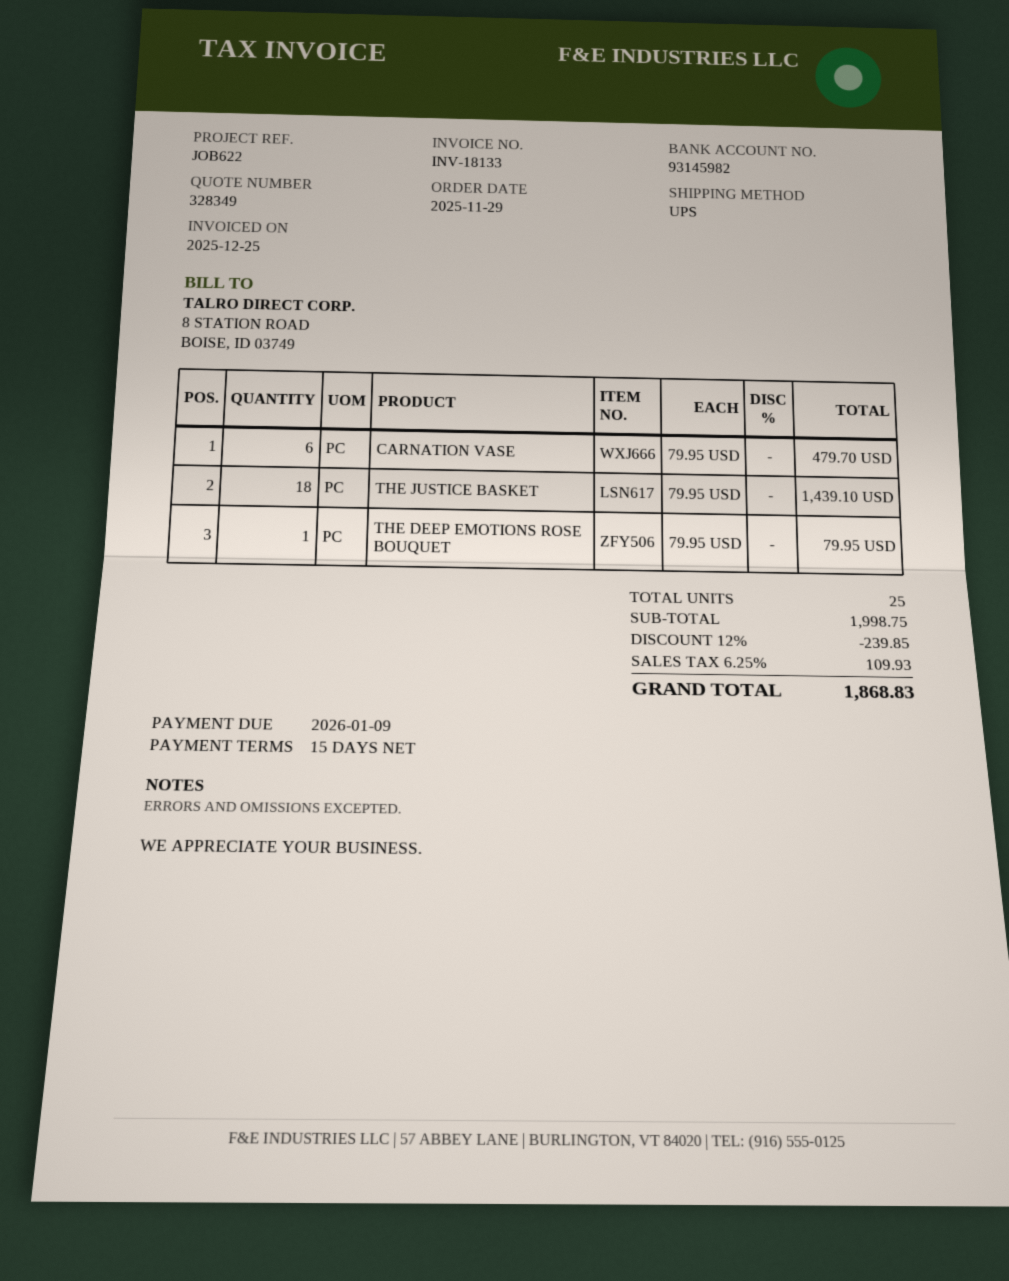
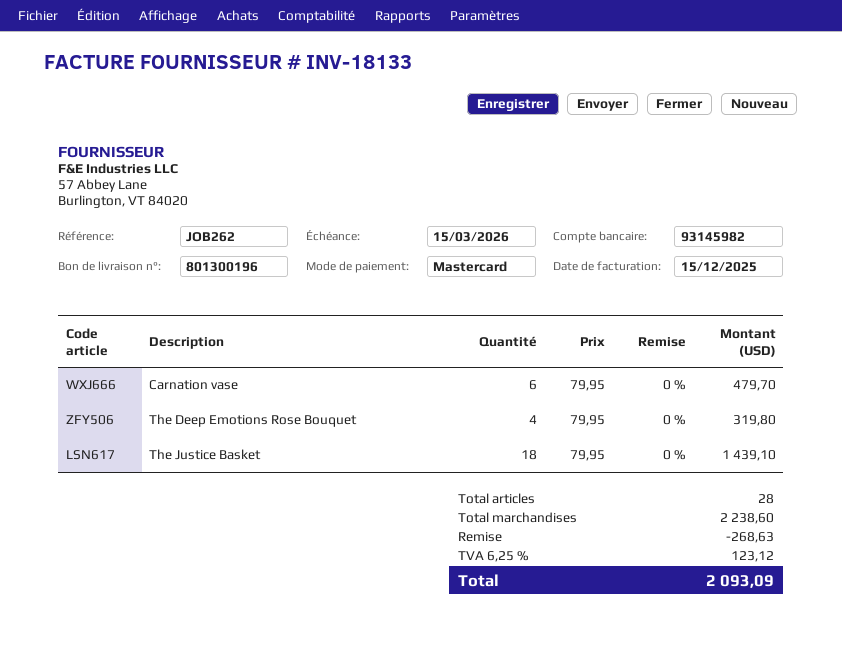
invoice date: 2025-12-25 -> 2025-12-15
due date: 2026-01-09 -> 2026-03-15
reference: JOB622 -> JOB262
THE DEEP EMOTIONS ROSE BOUQUET: 1 x 79.95 = 79.95 -> 4 x 79.95 = 319.80
total quantity: 25 -> 28
subtotal: 1998.75 -> 2238.60
discount: 239.85 -> 268.63
tax: 6.25% = 109.93 -> 6.25% = 123.12
total: 1868.83 -> 2093.09

